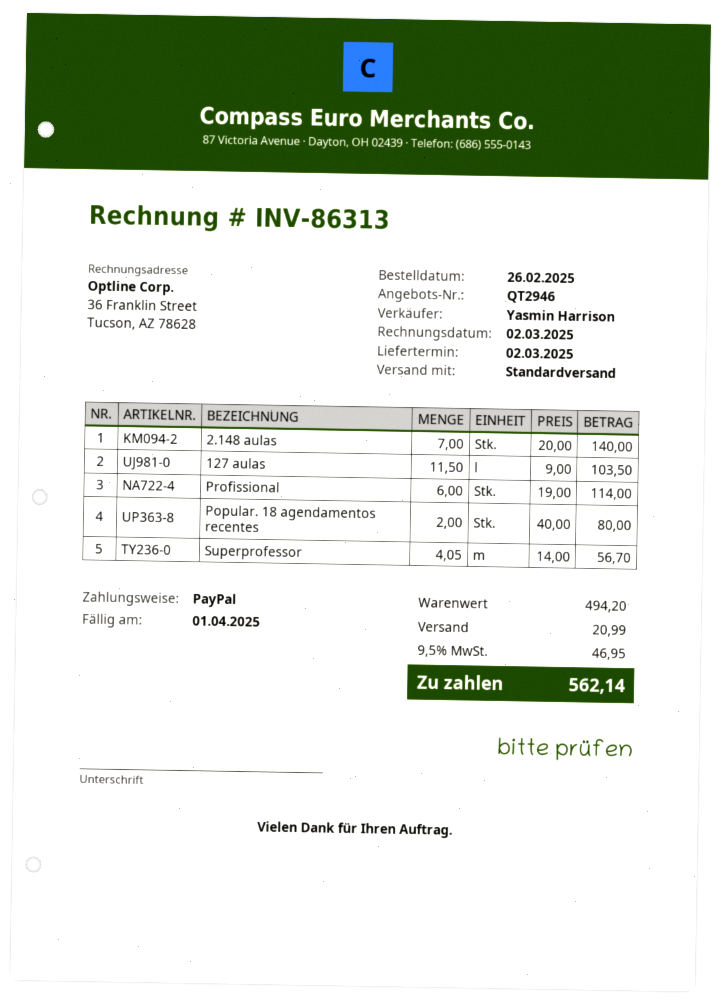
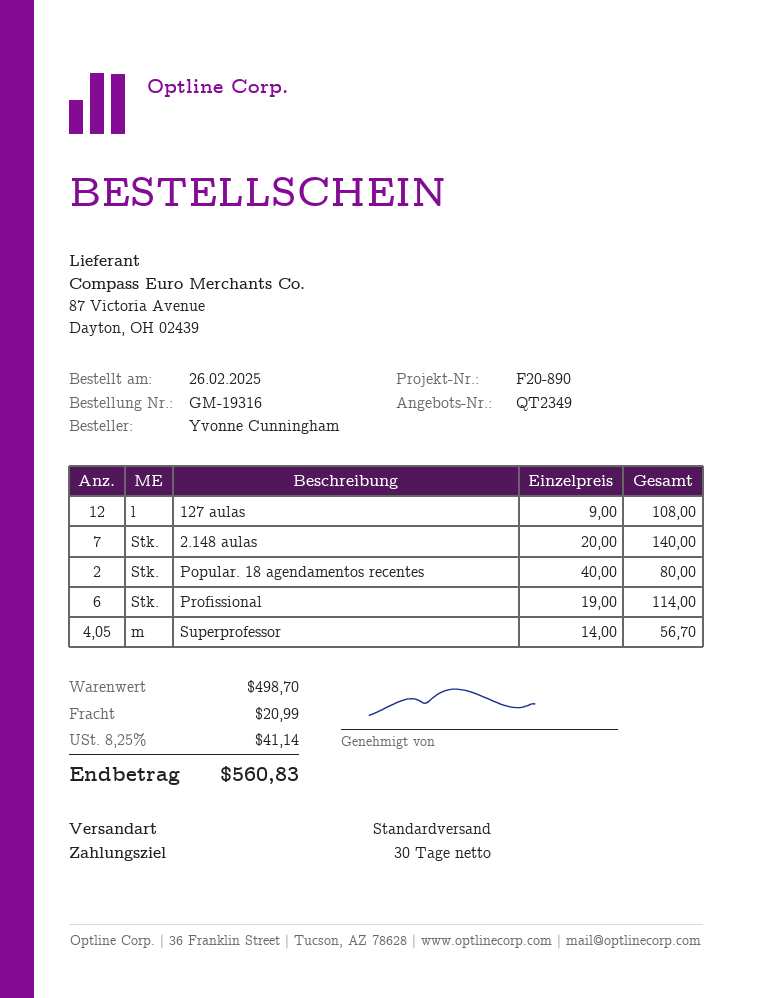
quote number: QT2946 -> QT2349
127 aulas: 11.5 x 9.00 = 103.50 -> 12 x 9.00 = 108.00
subtotal: 494.20 -> 498.70
tax: 9.5% = 46.95 -> 8.25% = 41.14
total: 562.14 -> 560.83

